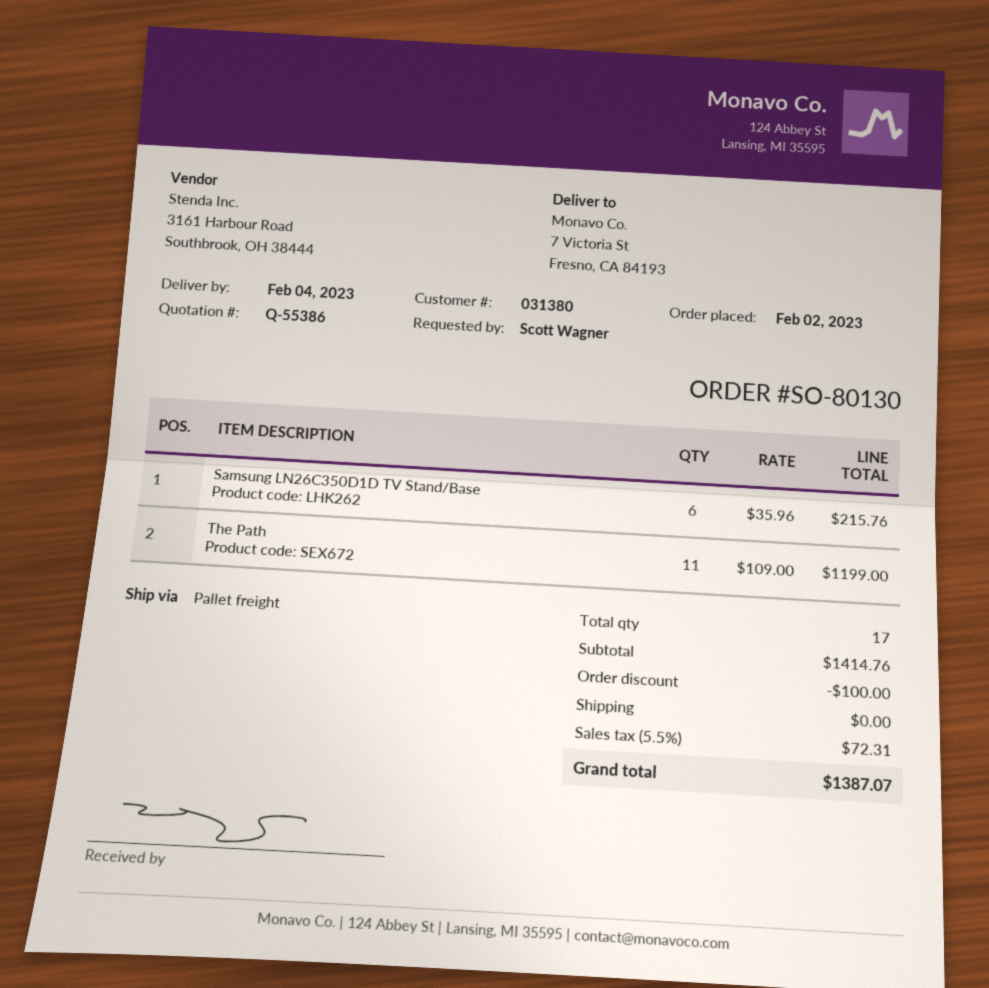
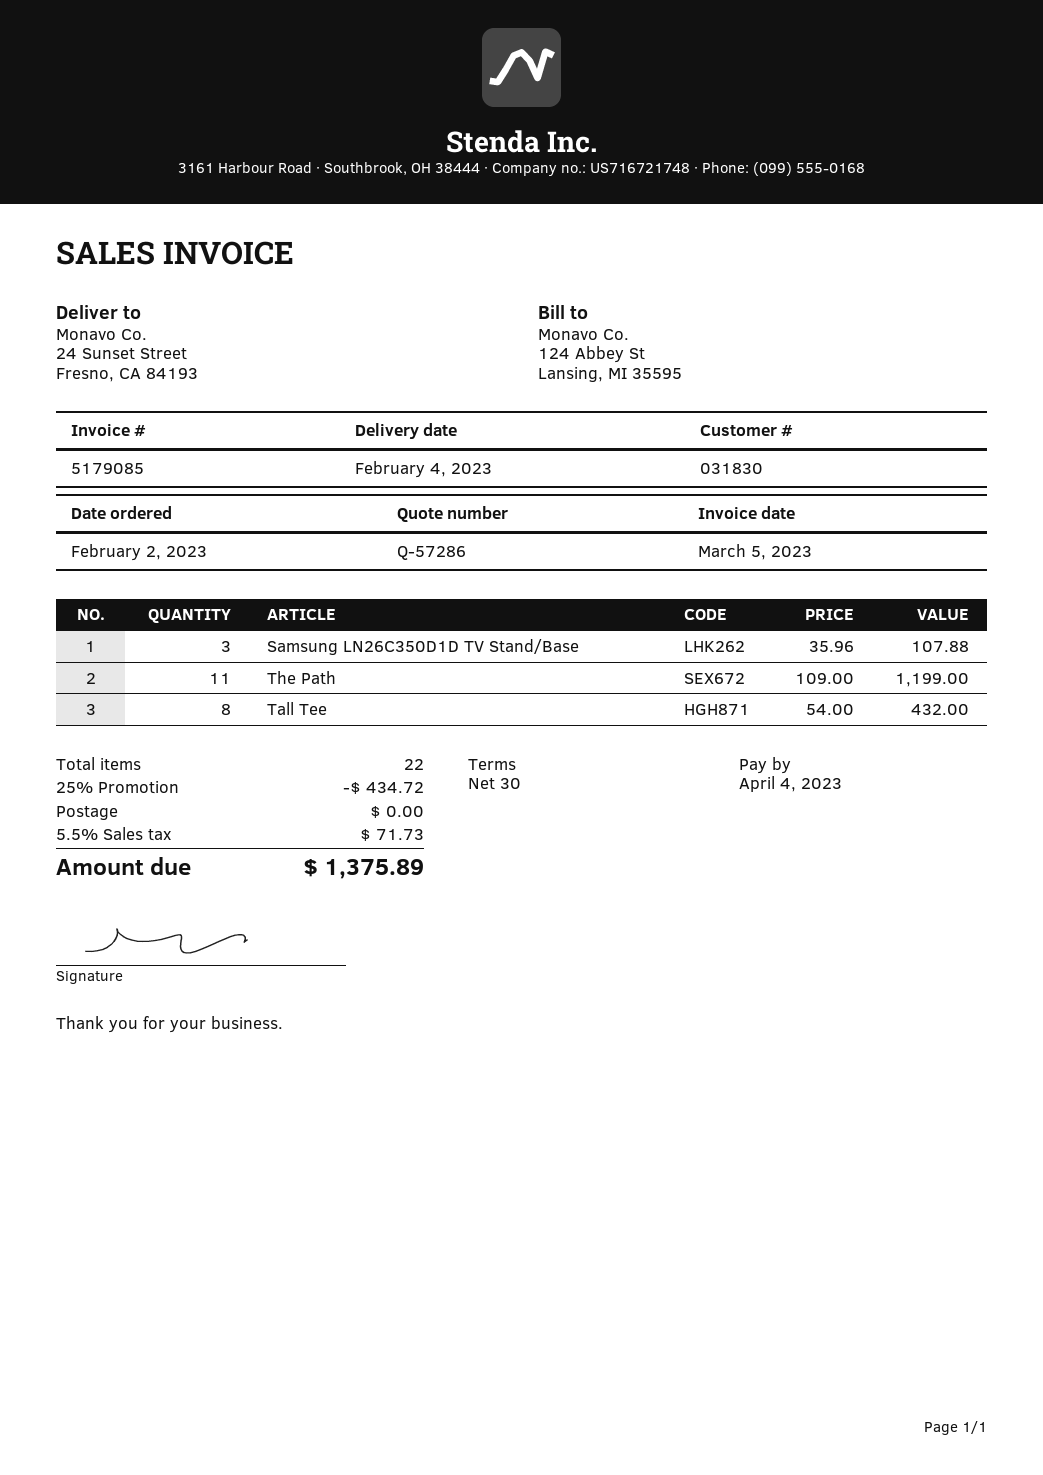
quote number: Q-55386 -> Q-57286
customer number: 031380 -> 031830
ship to: 7 Victoria St, Fresno, CA 84193 -> 24 Sunset Street, Fresno, CA 84193
Samsung LN26C350D1D TV Stand/Base: 6 x 35.96 = 215.76 -> 3 x 35.96 = 107.88
Tall Tee: none -> 8 x 54.00 = 432.00
total quantity: 17 -> 22
discount: 100.00 -> 434.72
tax: 5.5% = 72.31 -> 5.5% = 71.73
total: 1387.07 -> 1375.89

